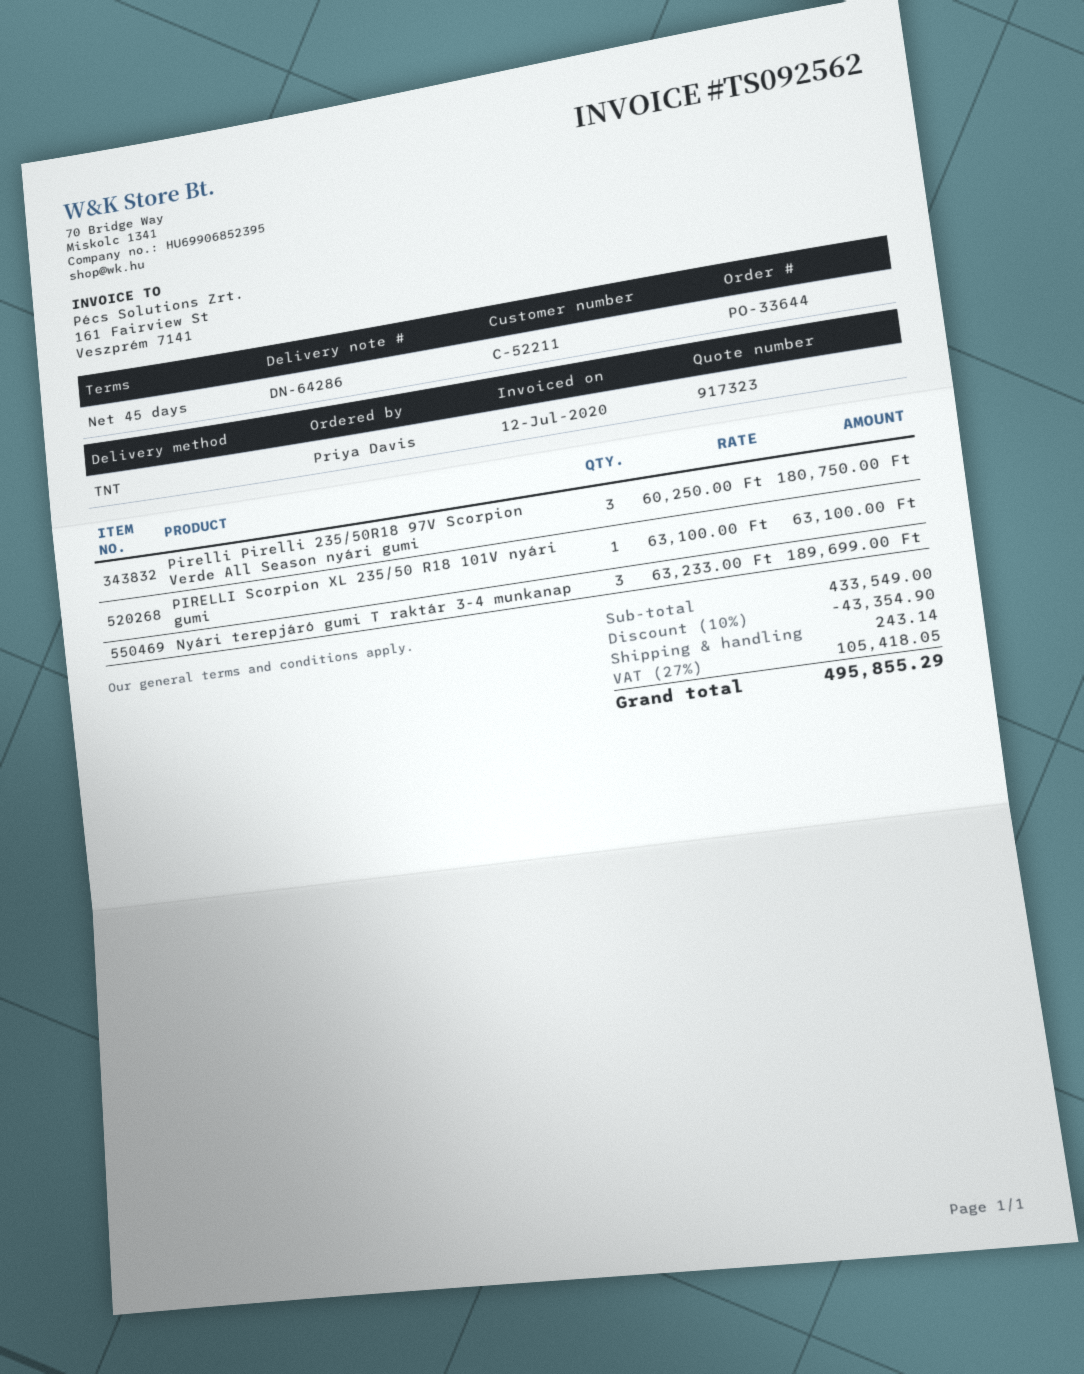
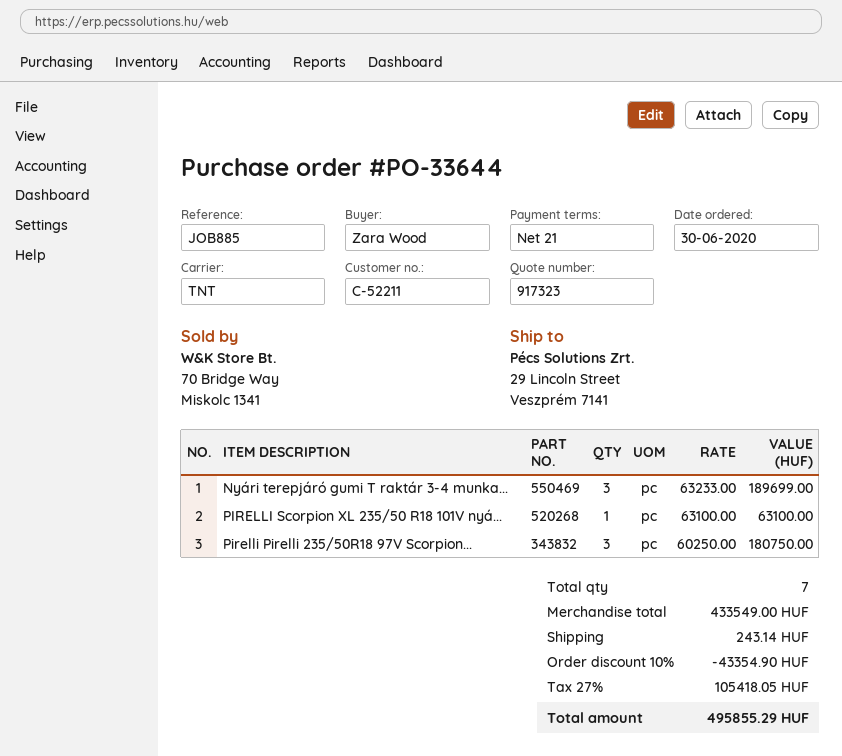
payment terms: 45 days -> 21 days
ordered by: Priya Davis -> Zara Wood

